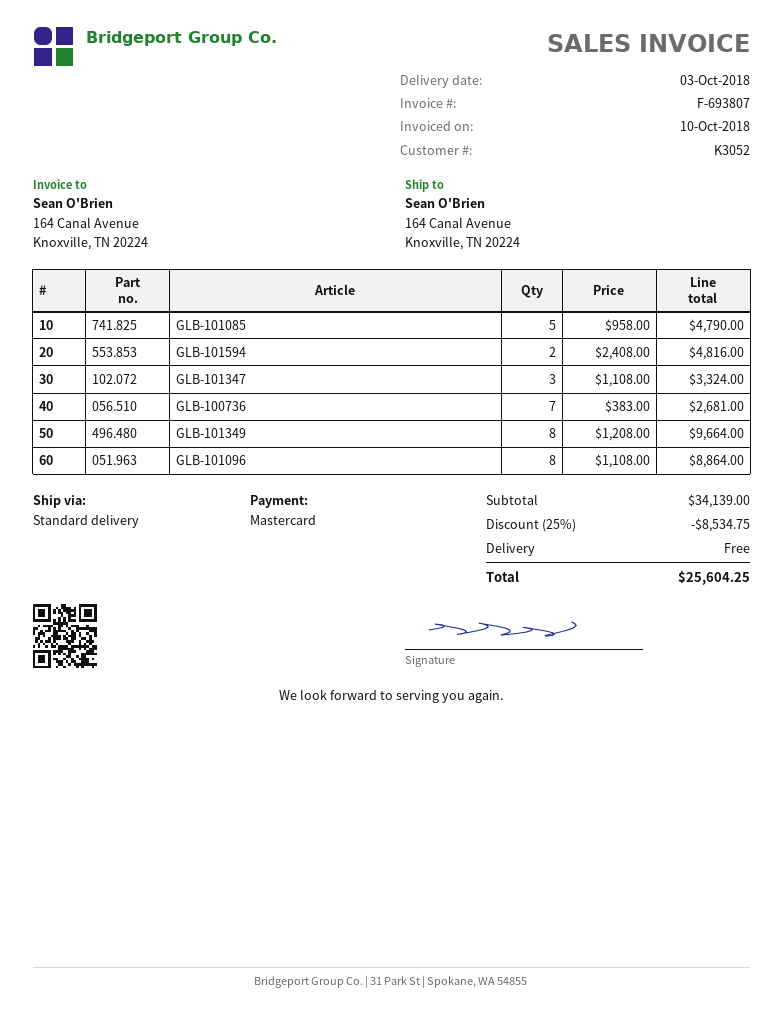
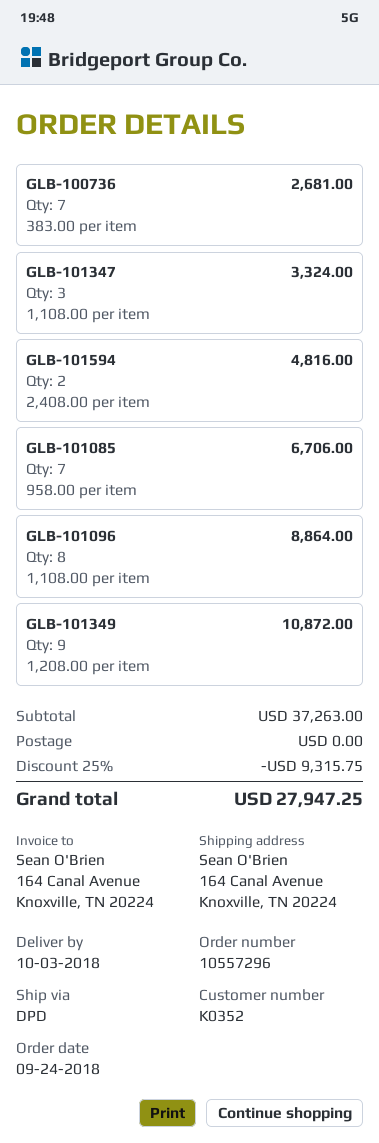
customer number: K3052 -> K0352
shipping method: standard -> DPD
GLB-101085: 5 x 958.00 = 4790.00 -> 7 x 958.00 = 6706.00
GLB-101349: 8 x 1208.00 = 9664.00 -> 9 x 1208.00 = 10872.00
subtotal: 34139.00 -> 37263.00
discount: 25% = 8534.75 -> 25% = 9315.75
total: 25604.25 -> 27947.25

